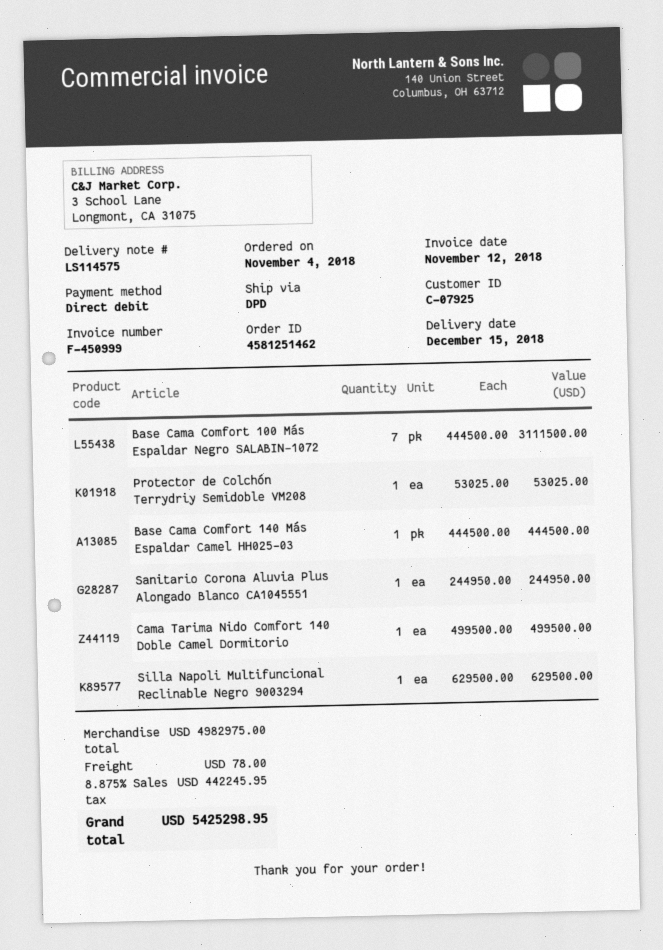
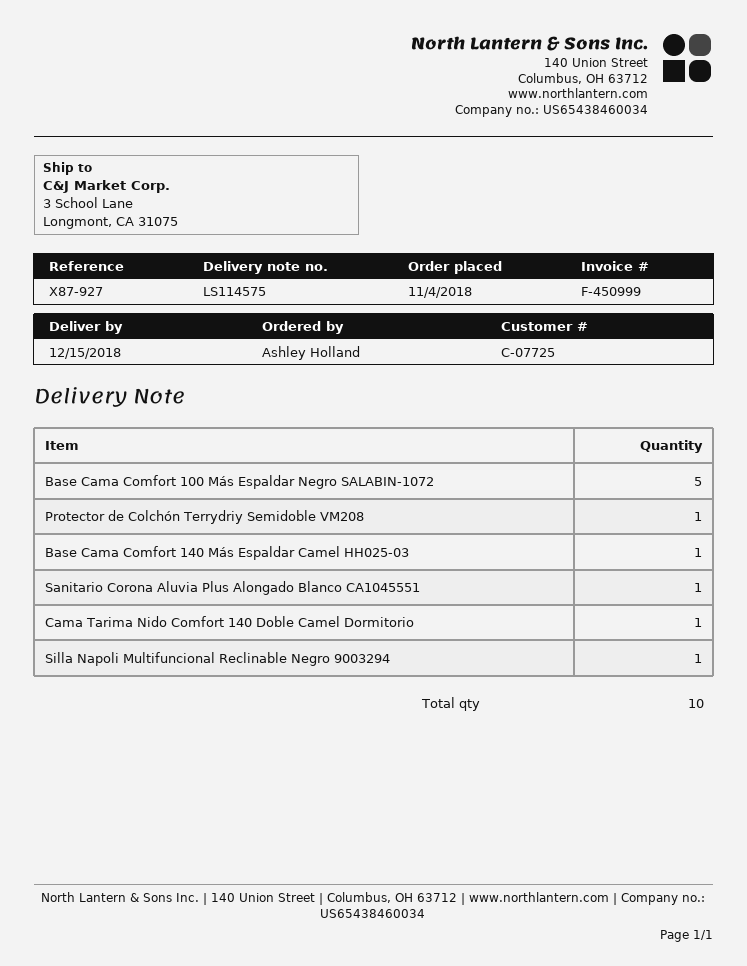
customer number: C-07925 -> C-07725
Base Cama Comfort 100 Más Espaldar Negro SALABIN-1072: 7 -> 5

